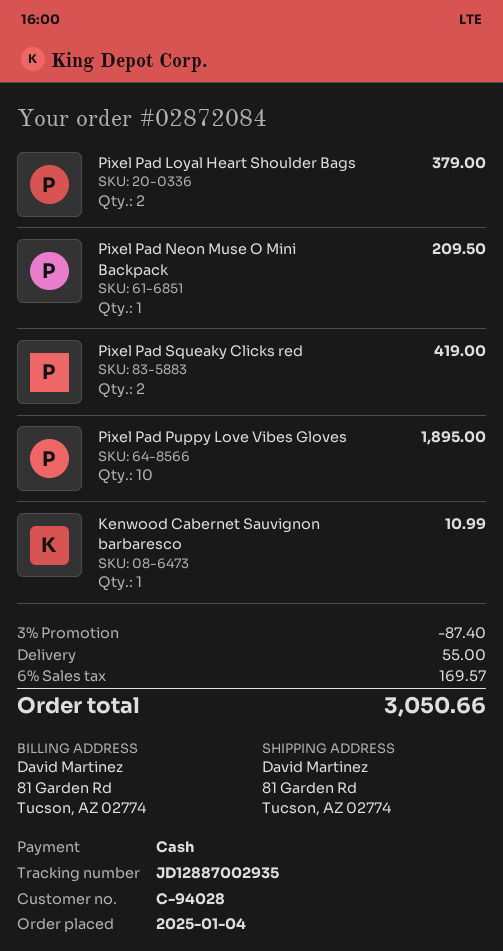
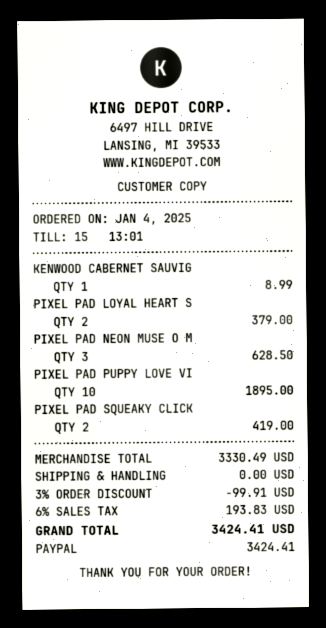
payment method: cash -> PayPal
Pixel Pad Neon Muse O Mini Backpack: 1 for 209.50 -> 3 for 628.50
Kenwood Cabernet Sauvignon barbaresco: 1 for 10.99 -> 1 for 8.99
discount: 3% = 87.40 -> 3% = 99.91
shipping: 55.00 -> 0.00
tax: 6% = 169.57 -> 6% = 193.83
total: 3050.66 -> 3424.41

